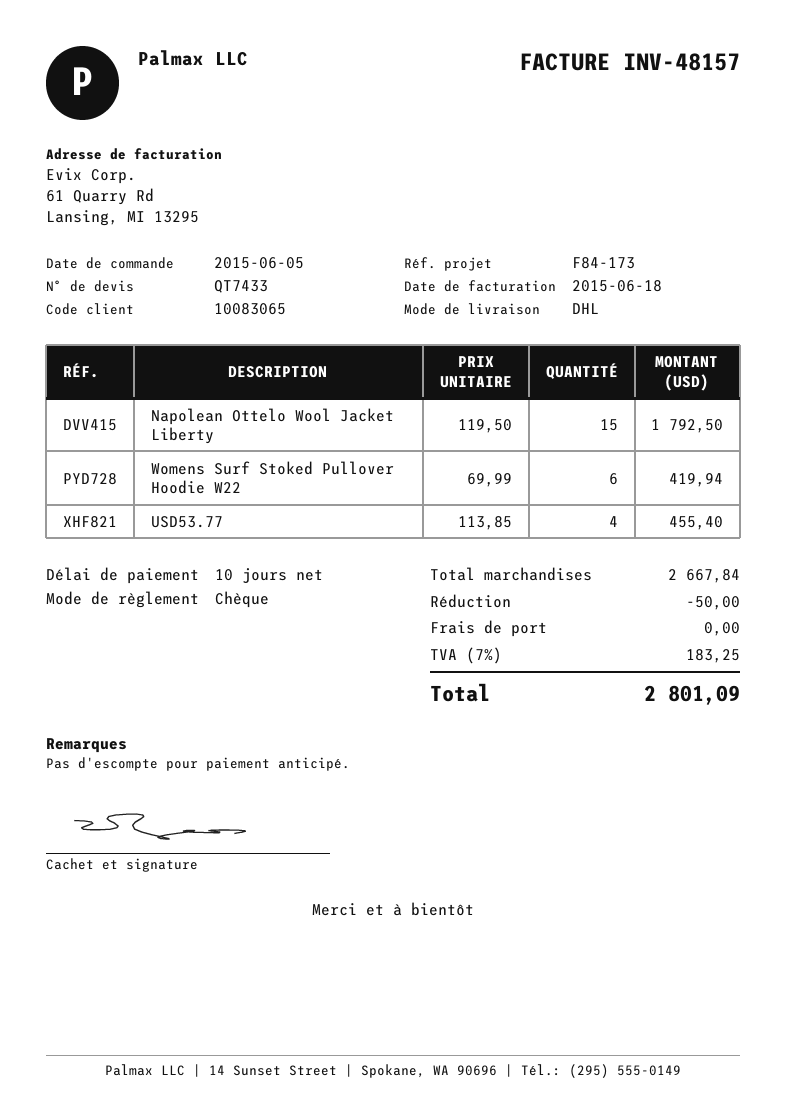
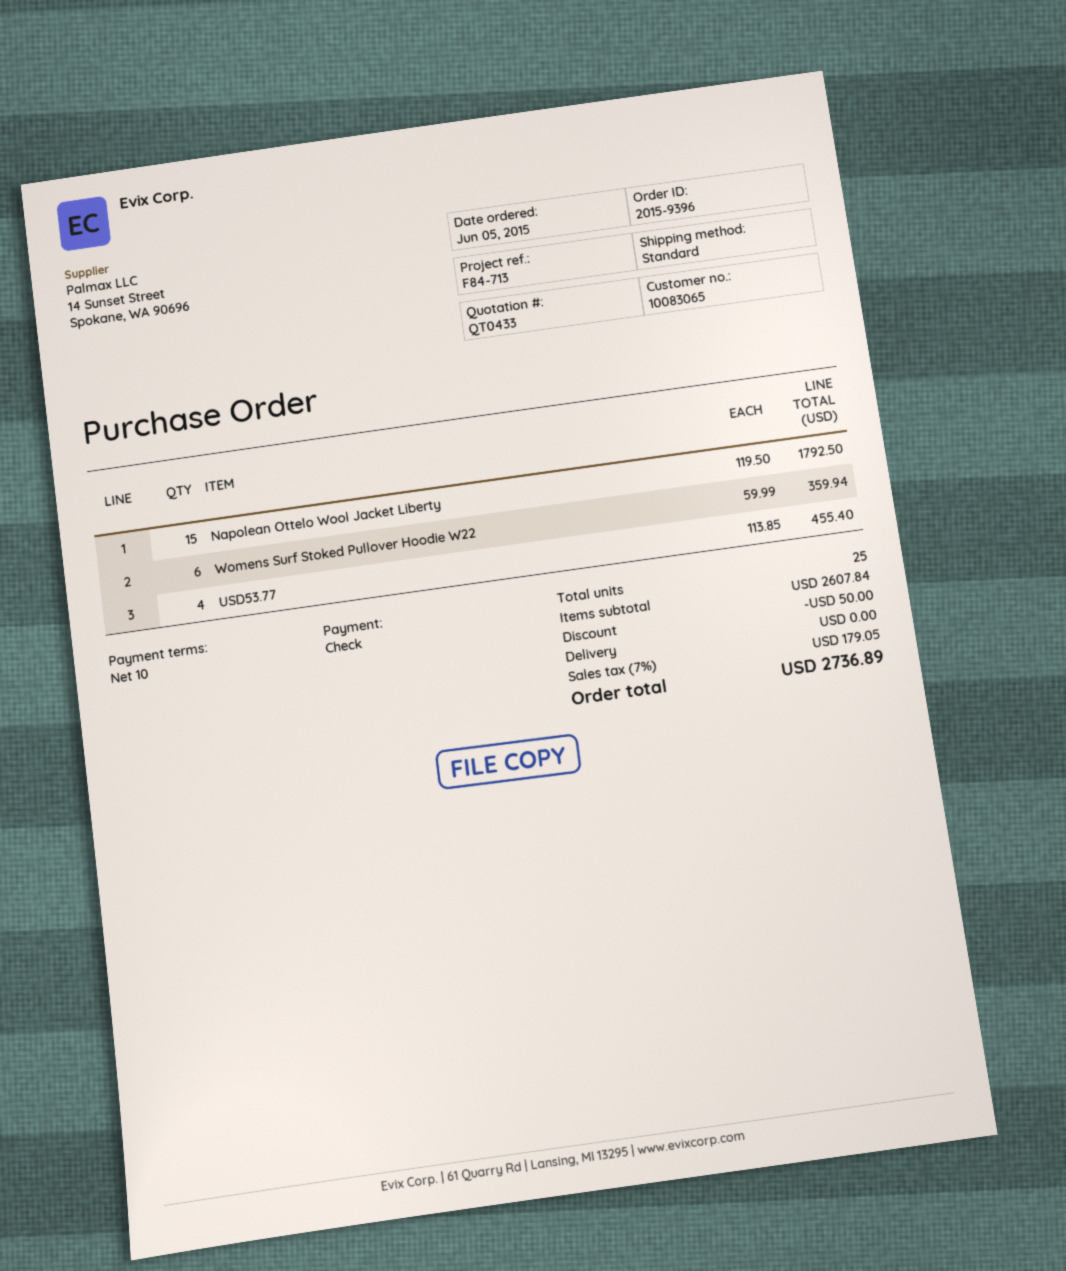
quote number: QT7433 -> QT0433
reference: F84-173 -> F84-713
shipping method: DHL -> standard
Womens Surf Stoked Pullover Hoodie W22: 6 x 69.99 = 419.94 -> 6 x 59.99 = 359.94
subtotal: 2667.84 -> 2607.84
tax: 7% = 183.25 -> 7% = 179.05
total: 2801.09 -> 2736.89

